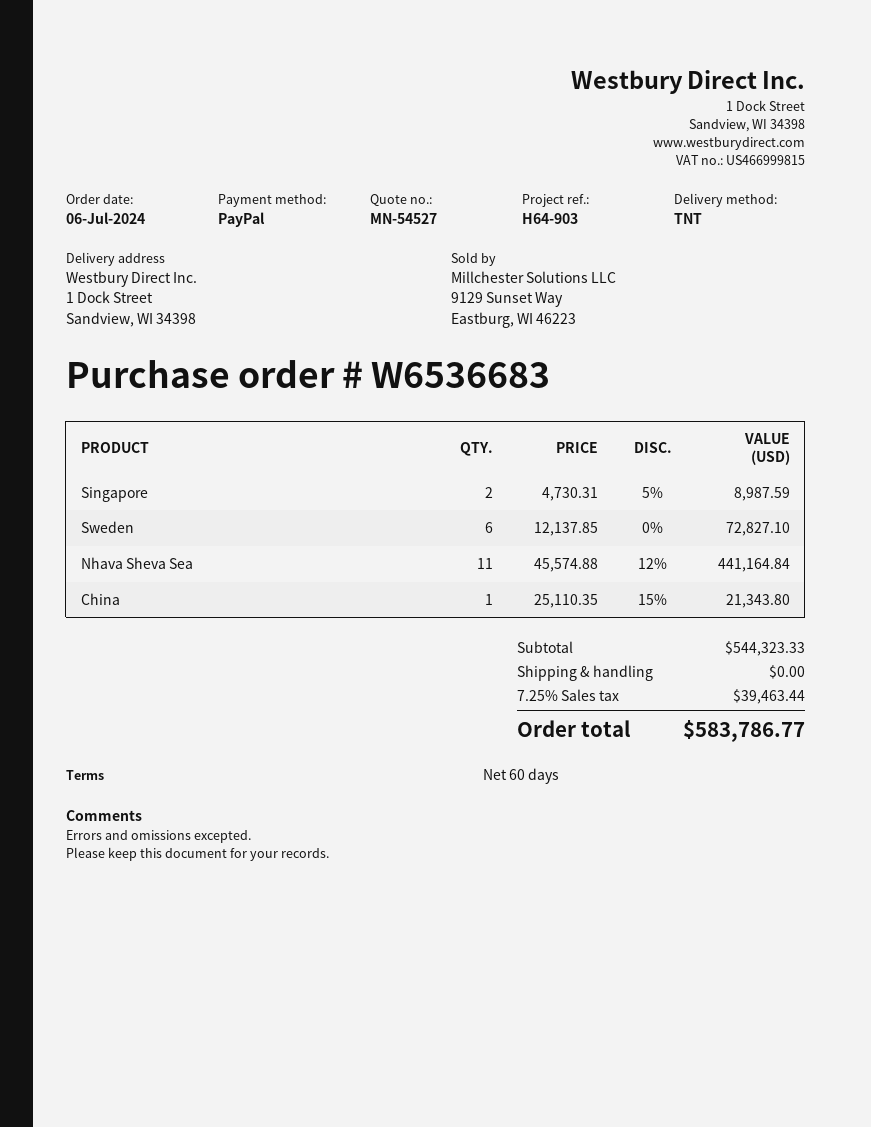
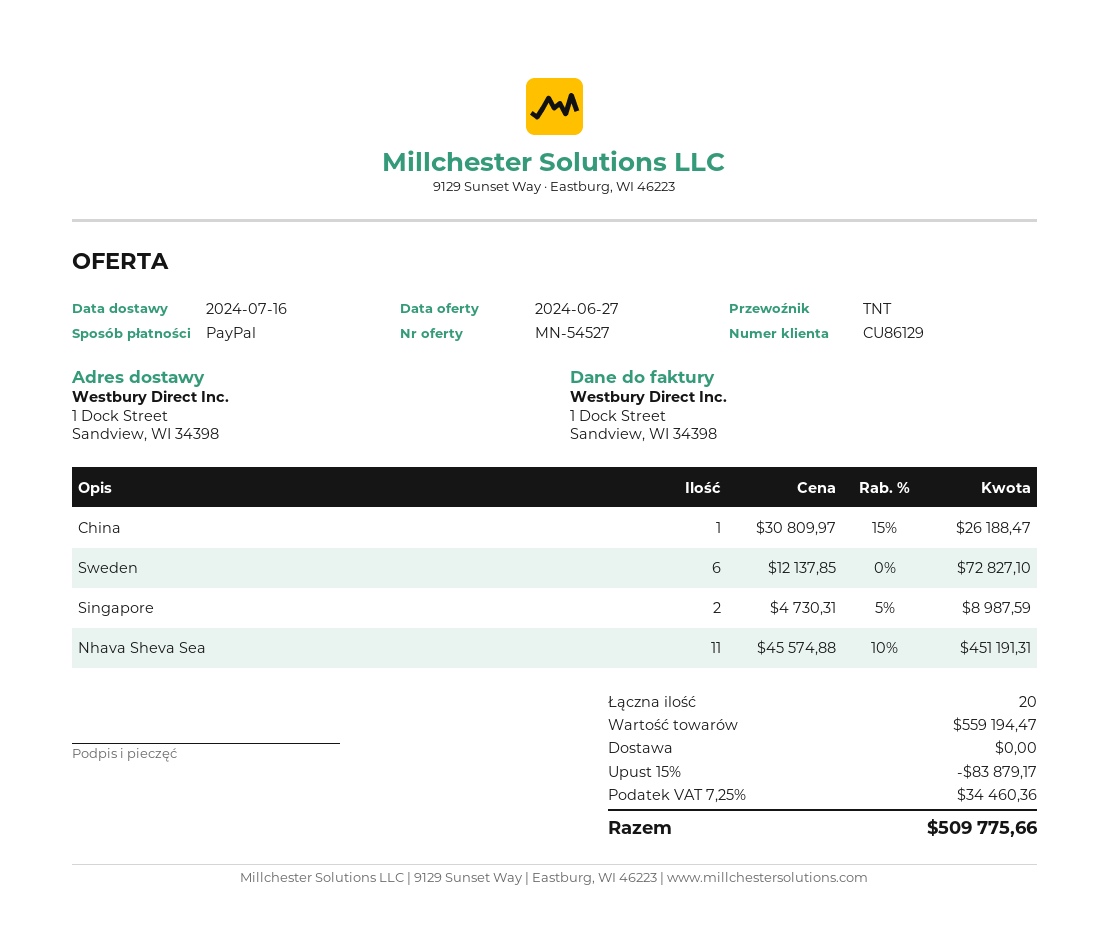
Nhava Sheva Sea: 11 x 45574.88 - 12% = 441164.84 -> 11 x 45574.88 - 10% = 451191.31
China: 1 x 25110.35 - 15% = 21343.80 -> 1 x 30809.97 - 15% = 26188.47
subtotal: 544323.33 -> 559194.47
discount: none -> 15% = 83879.17
tax: 7.25% = 39463.44 -> 7.25% = 34460.36
total: 583786.77 -> 509775.66

